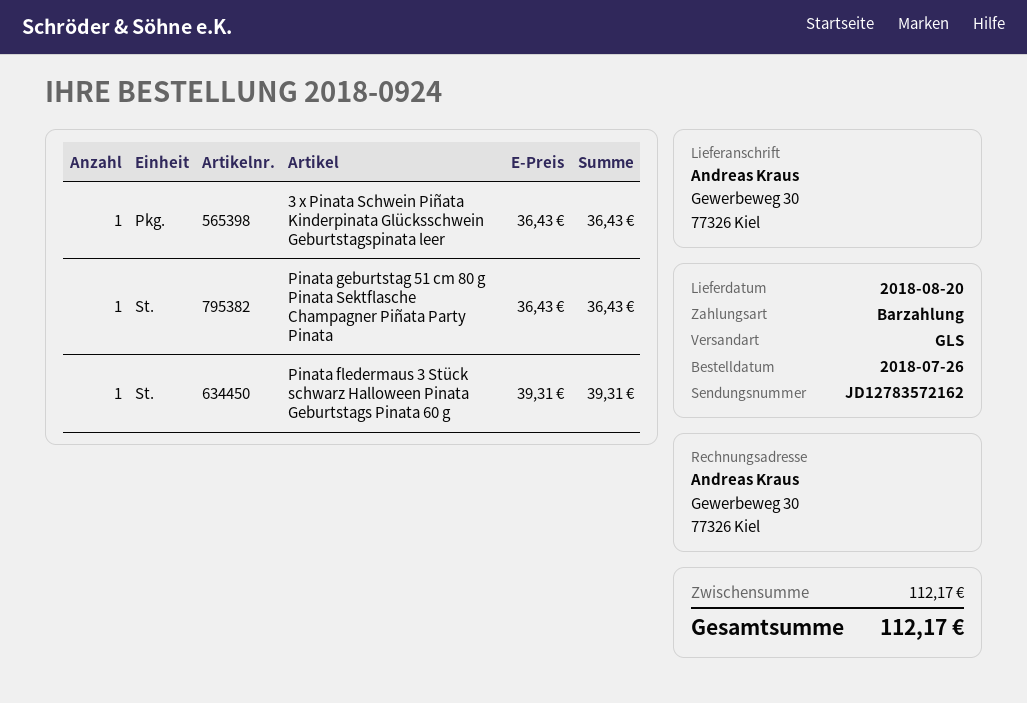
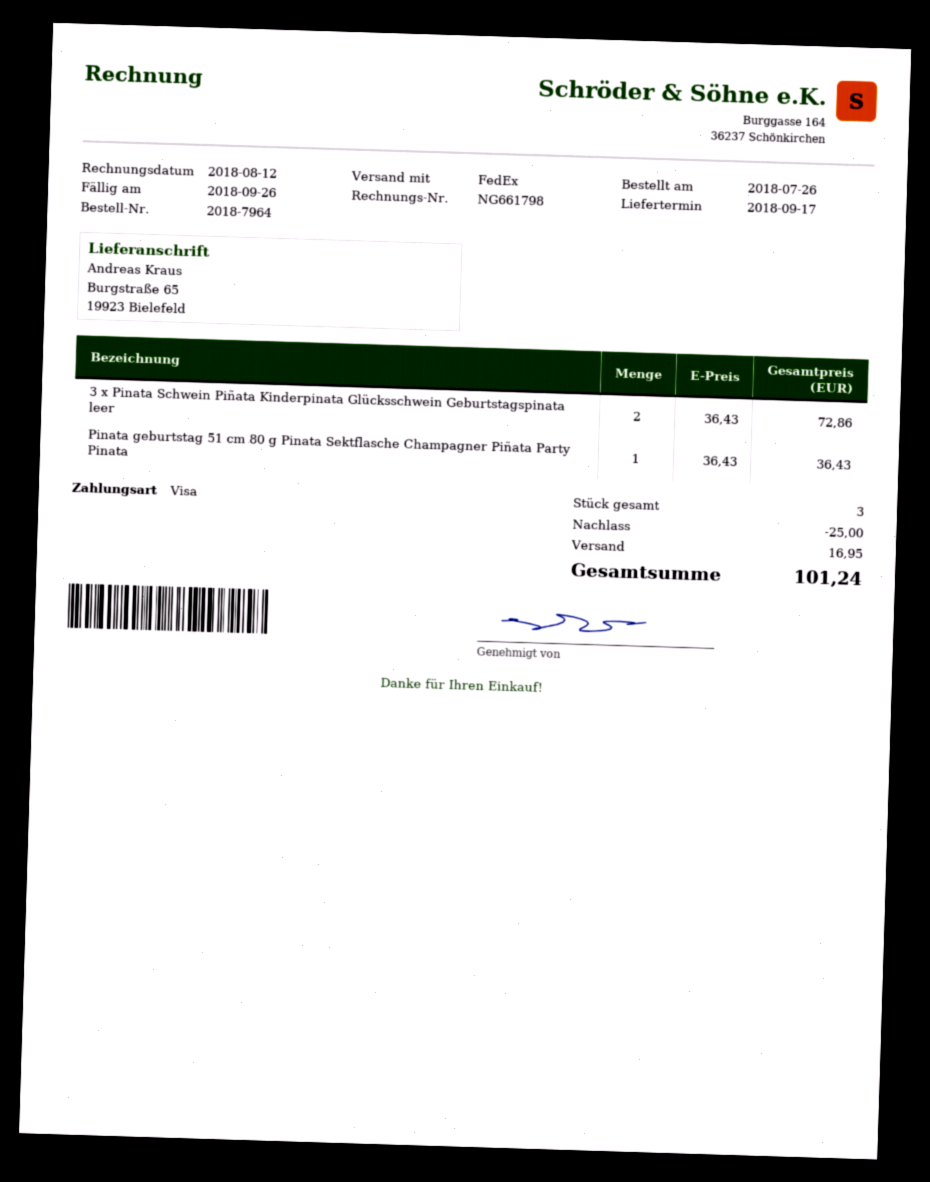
order number: 2018-0924 -> 2018-7964
delivery date: 2018-08-20 -> 2018-09-17
payment method: cash -> Visa
shipping method: GLS -> FedEx
ship to: Gewerbeweg 30, 77326 Kiel -> Burgstraße 65, 19923 Bielefeld
3 x Pinata Schwein Piñata Kinderpinata Glücksschwein Geburtstagspinata leer: 1 x 36.43 = 36.43 -> 2 x 36.43 = 72.86
Pinata fledermaus 3 Stück schwarz Halloween Pinata Geburtstags Pinata 60 g: 1 x 39.31 = 39.31 -> none
discount: none -> 25.00
shipping: none -> 16.95
total: 112.17 -> 101.24

